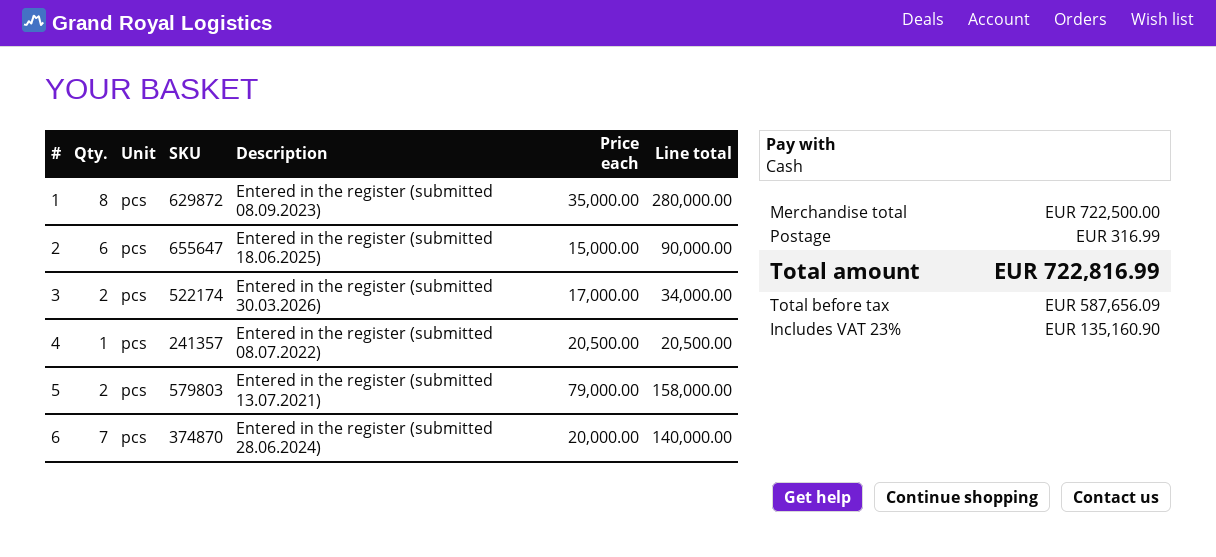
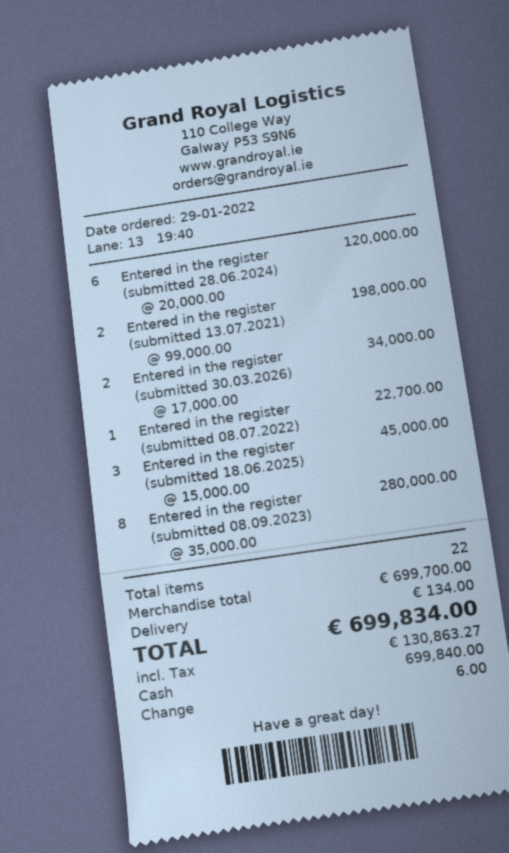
Entered in the register (submitted 18.06.2025): 6 x 15000.00 = 90000.00 -> 3 x 15000.00 = 45000.00
Entered in the register (submitted 08.07.2022): 1 x 20500.00 = 20500.00 -> 1 x 22700.00 = 22700.00
Entered in the register (submitted 13.07.2021): 2 x 79000.00 = 158000.00 -> 2 x 99000.00 = 198000.00
Entered in the register (submitted 28.06.2024): 7 x 20000.00 = 140000.00 -> 6 x 20000.00 = 120000.00
subtotal: 722500.00 -> 699700.00
shipping: 316.99 -> 134.00
tax: 135160.90 -> 130863.27
total: 722816.99 -> 699834.00

